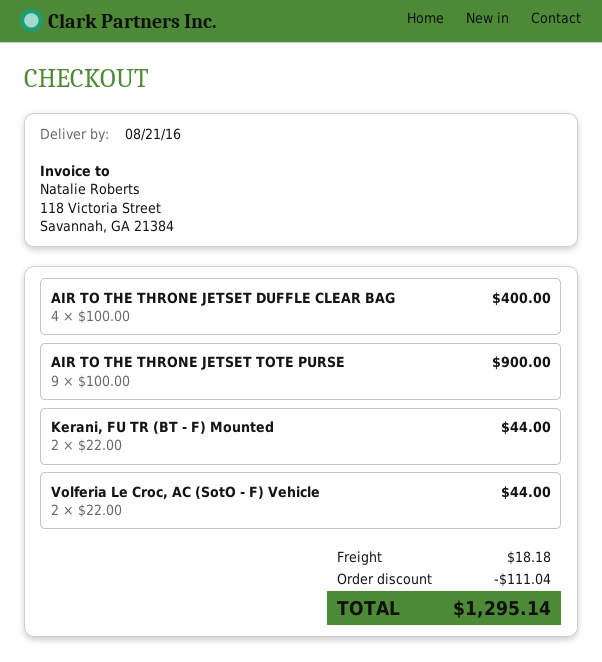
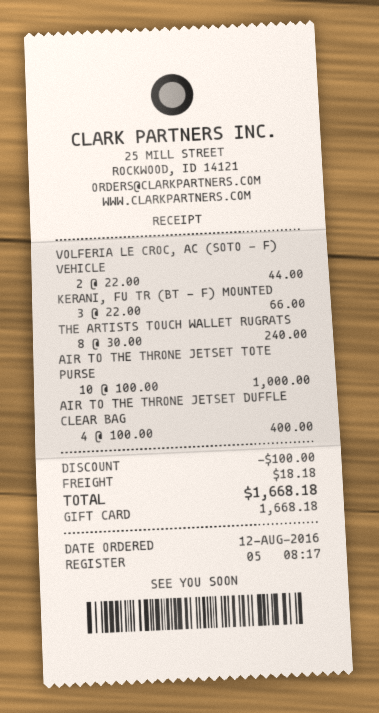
AIR TO THE THRONE JETSET TOTE PURSE: 9 x 100.00 = 900.00 -> 10 x 100.00 = 1000.00
Kerani, FU TR (BT - F) Mounted: 2 x 22.00 = 44.00 -> 3 x 22.00 = 66.00
THE ARTISTS TOUCH WALLET RUGRATS: none -> 8 x 30.00 = 240.00
discount: 111.04 -> 100.00
total: 1295.14 -> 1668.18

